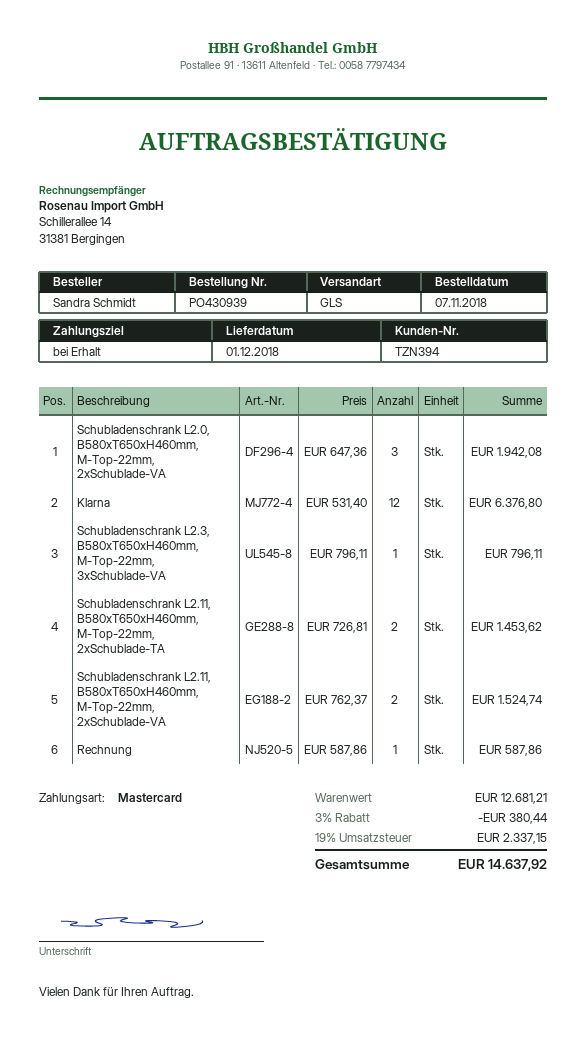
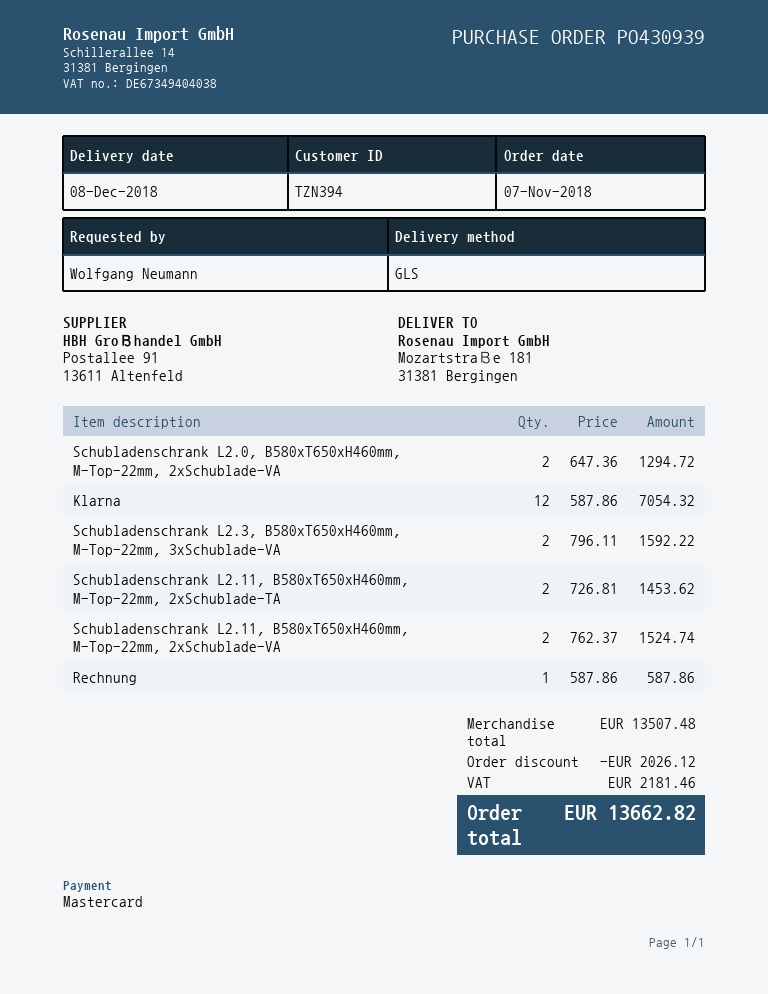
delivery date: 2018-12-01 -> 2018-12-08
ordered by: Sandra Schmidt -> Wolfgang Neumann
Schubladenschrank L2.0, B580xT650xH460mm, M-Top-22mm, 2xSchublade-VA: 3 x 647.36 = 1942.08 -> 2 x 647.36 = 1294.72
Klarna: 12 x 531.40 = 6376.80 -> 12 x 587.86 = 7054.32
Schubladenschrank L2.3, B580xT650xH460mm, M-Top-22mm, 3xSchublade-VA: 1 x 796.11 = 796.11 -> 2 x 796.11 = 1592.22
subtotal: 12681.21 -> 13507.48
discount: 380.44 -> 2026.12
tax: 2337.15 -> 2181.46
total: 14637.92 -> 13662.82

